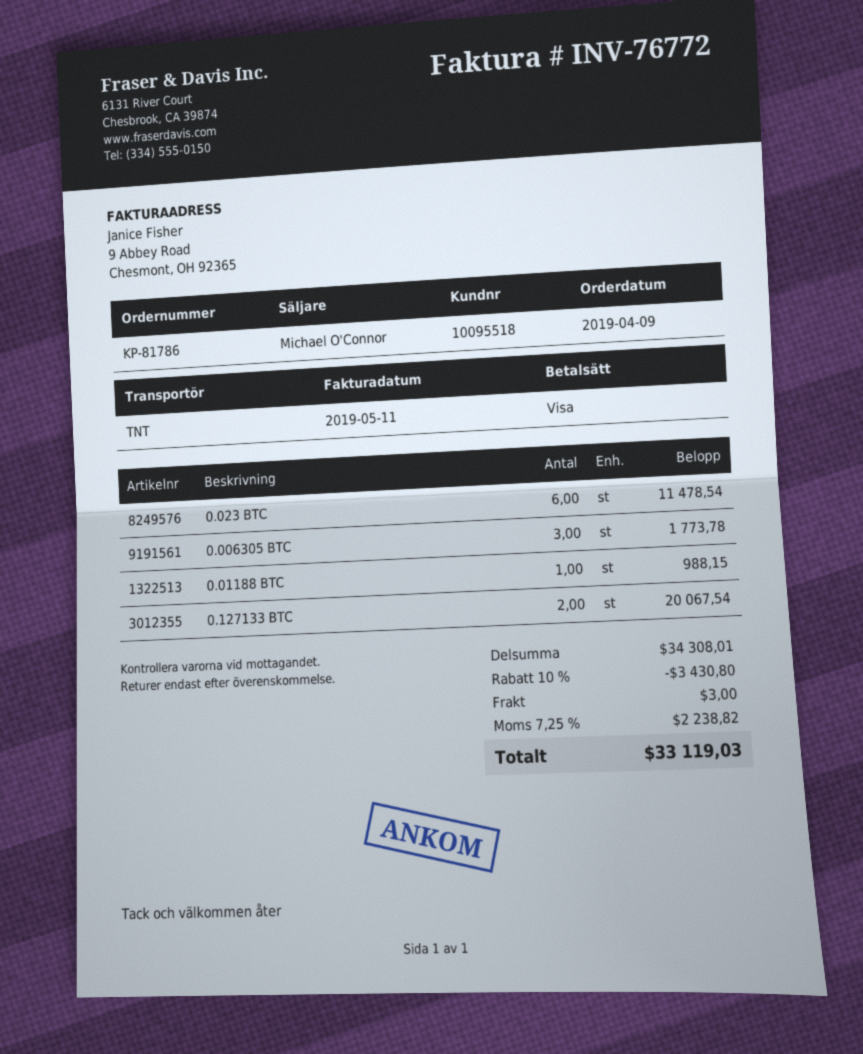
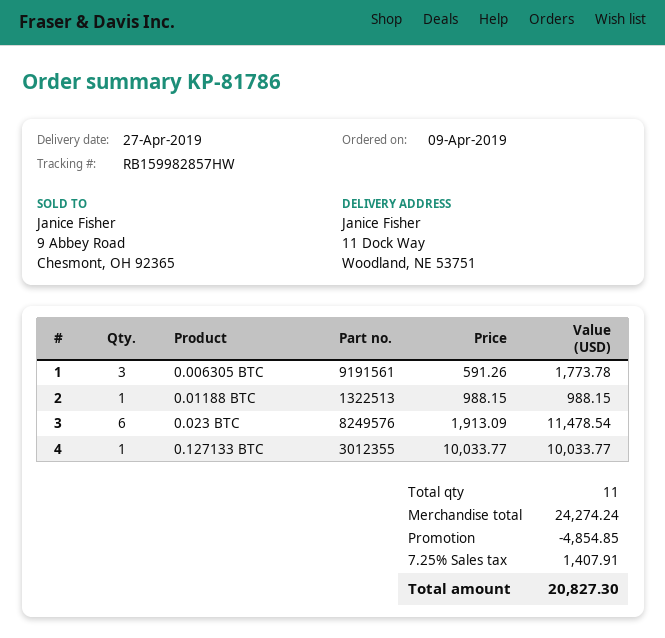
0.127133 BTC: 2 for 20067.54 -> 1 for 10033.77
subtotal: 34308.01 -> 24274.24
discount: 3430.80 -> 4854.85
shipping: 3.00 -> none
tax: 7.25% = 2238.82 -> 7.25% = 1407.91
total: 33119.03 -> 20827.30

